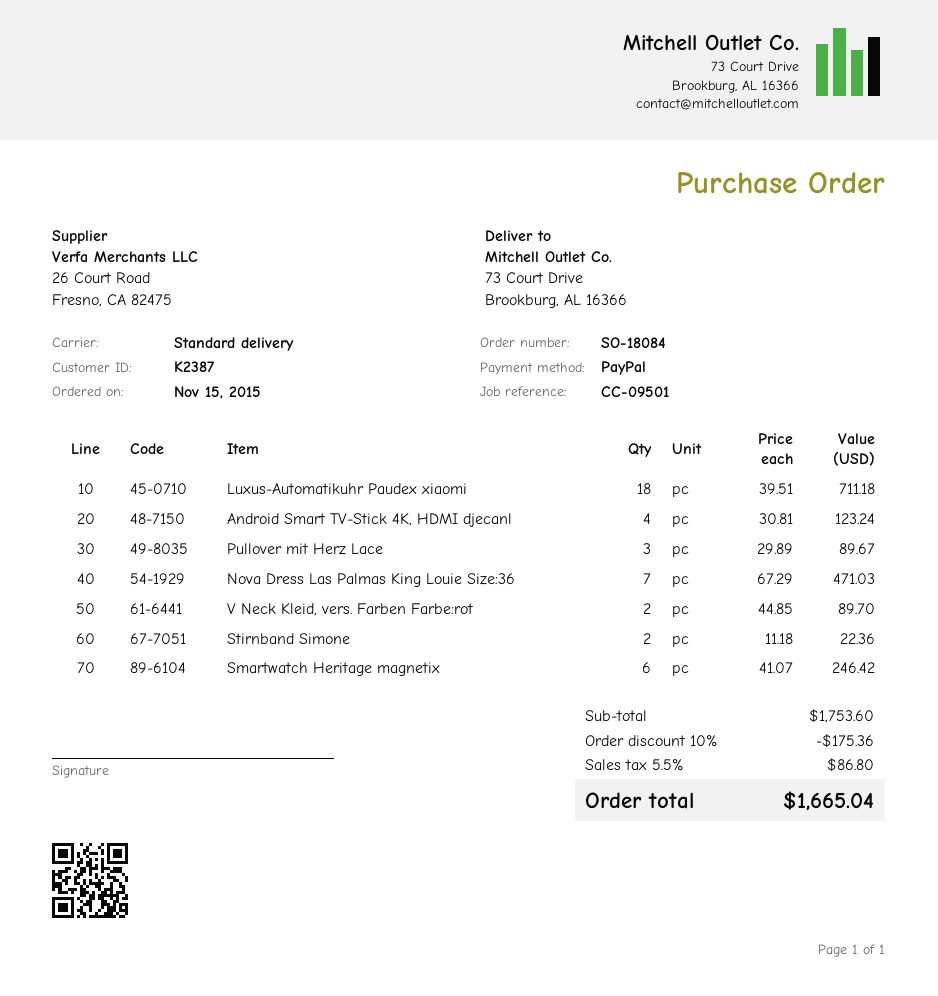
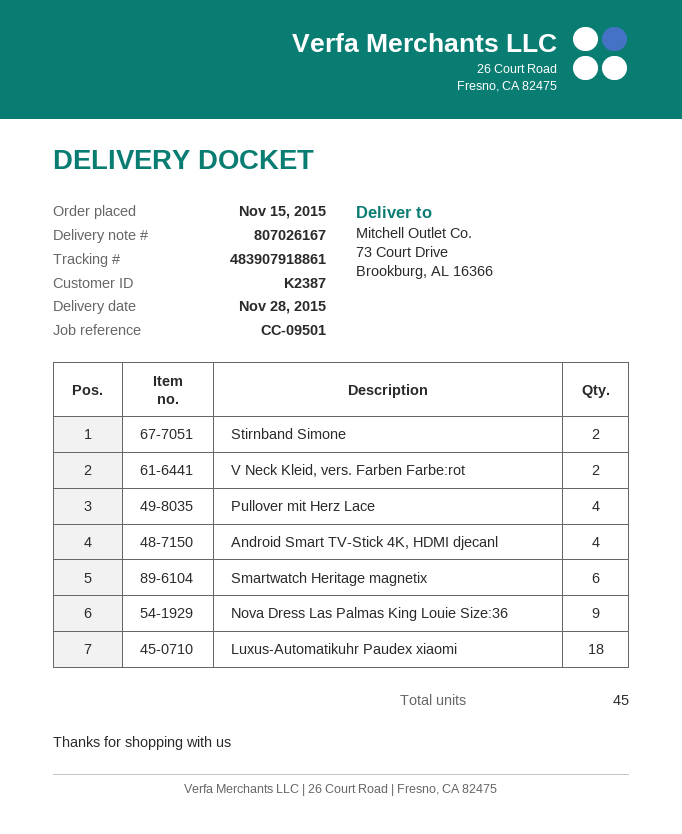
Pullover mit Herz Lace: 3 -> 4
Nova Dress Las Palmas King Louie Size:36: 7 -> 9

